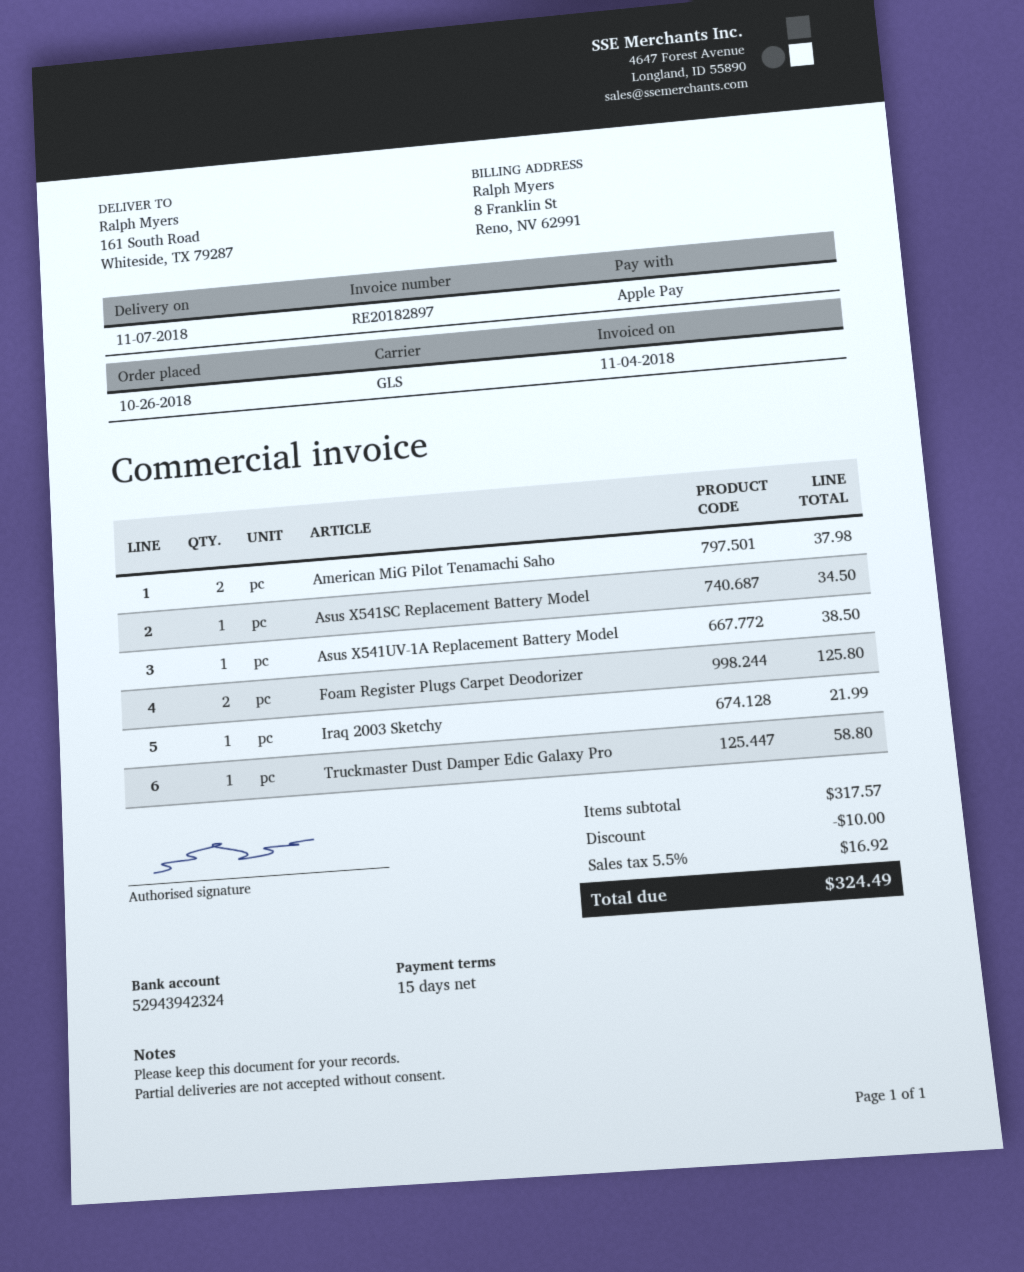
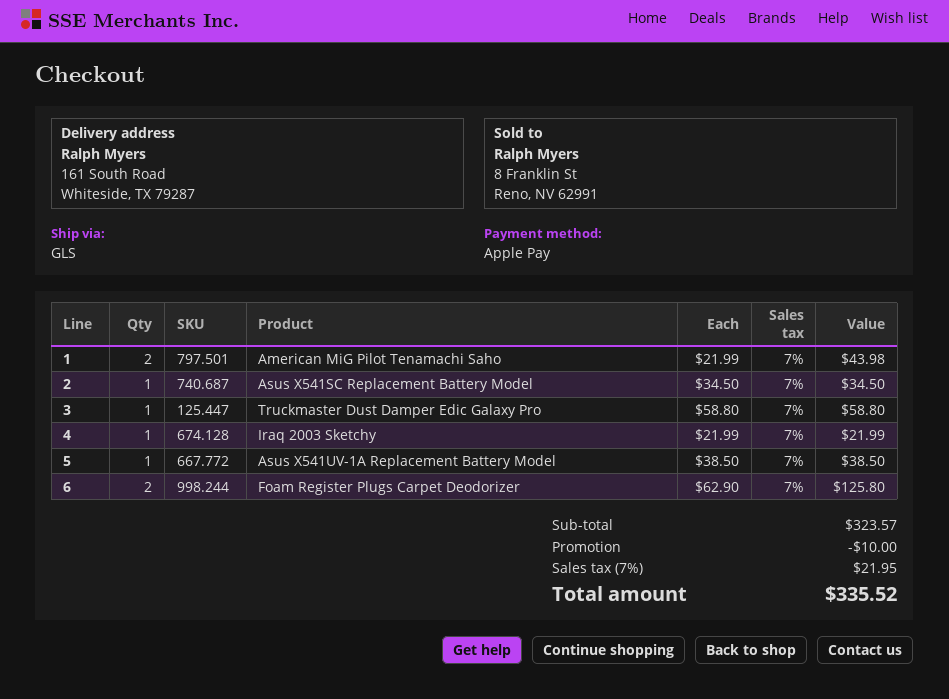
American MiG Pilot Tenamachi Saho: 2 for 37.98 -> 2 for 43.98
subtotal: 317.57 -> 323.57
tax: 5.5% = 16.92 -> 7% = 21.95
total: 324.49 -> 335.52

